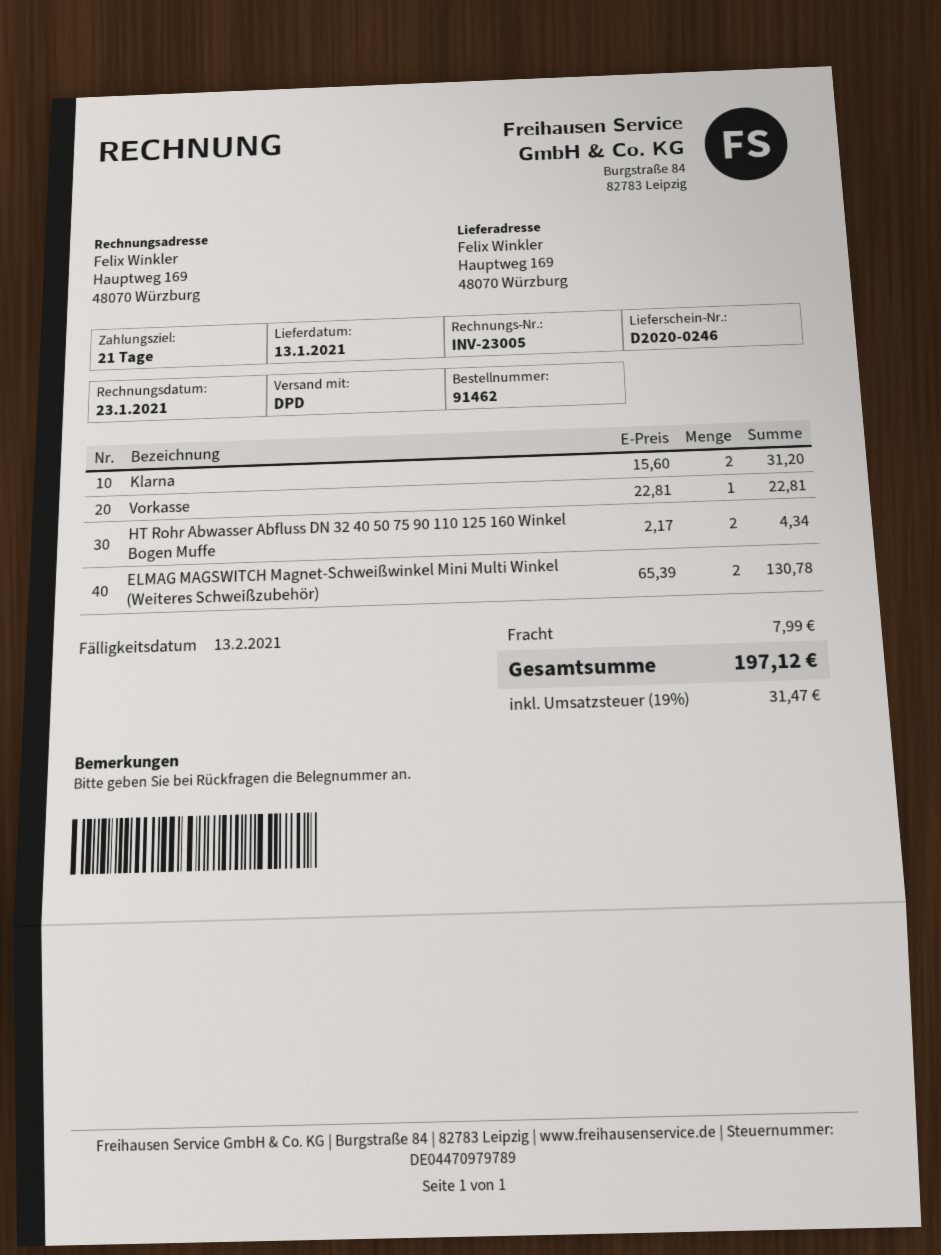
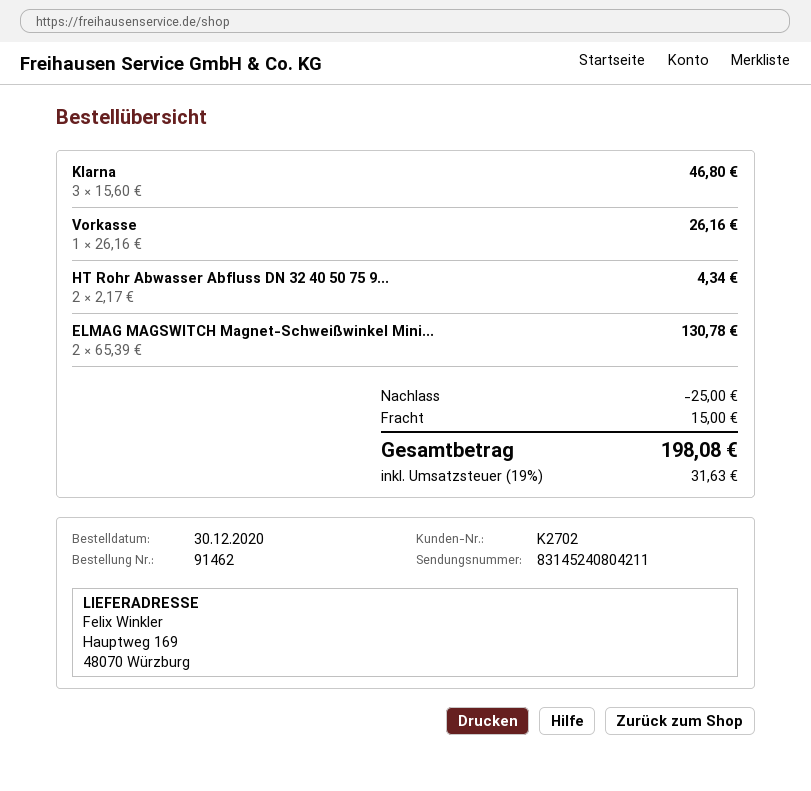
Klarna: 2 x 15.60 = 31.20 -> 3 x 15.60 = 46.80
Vorkasse: 1 x 22.81 = 22.81 -> 1 x 26.16 = 26.16
discount: none -> 25.00
shipping: 7.99 -> 15.00
tax: 19% = 31.47 -> 19% = 31.63
total: 197.12 -> 198.08

